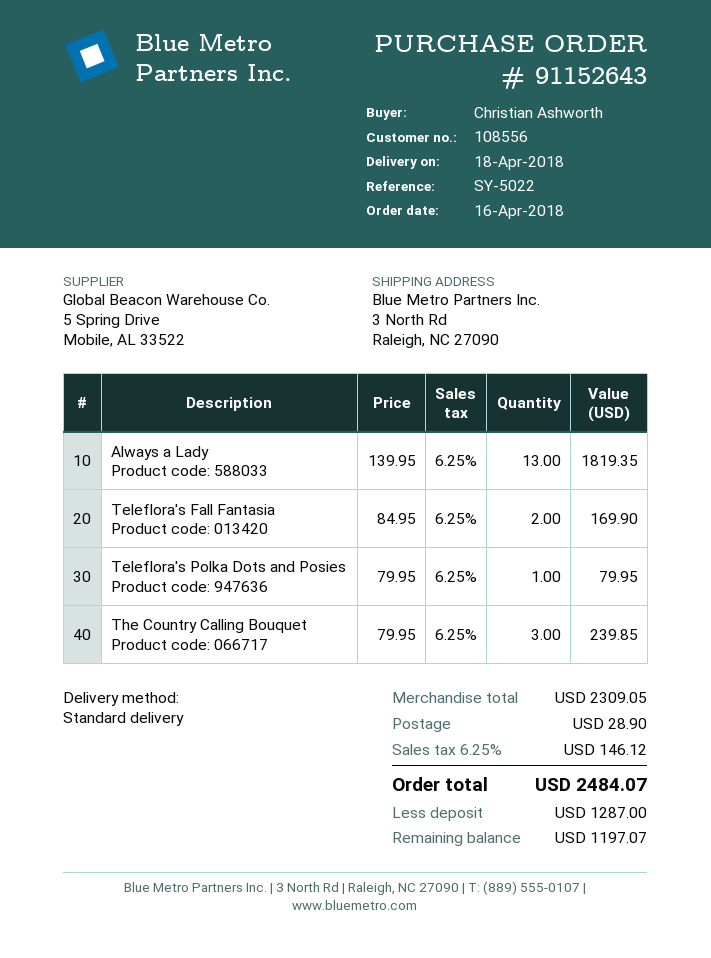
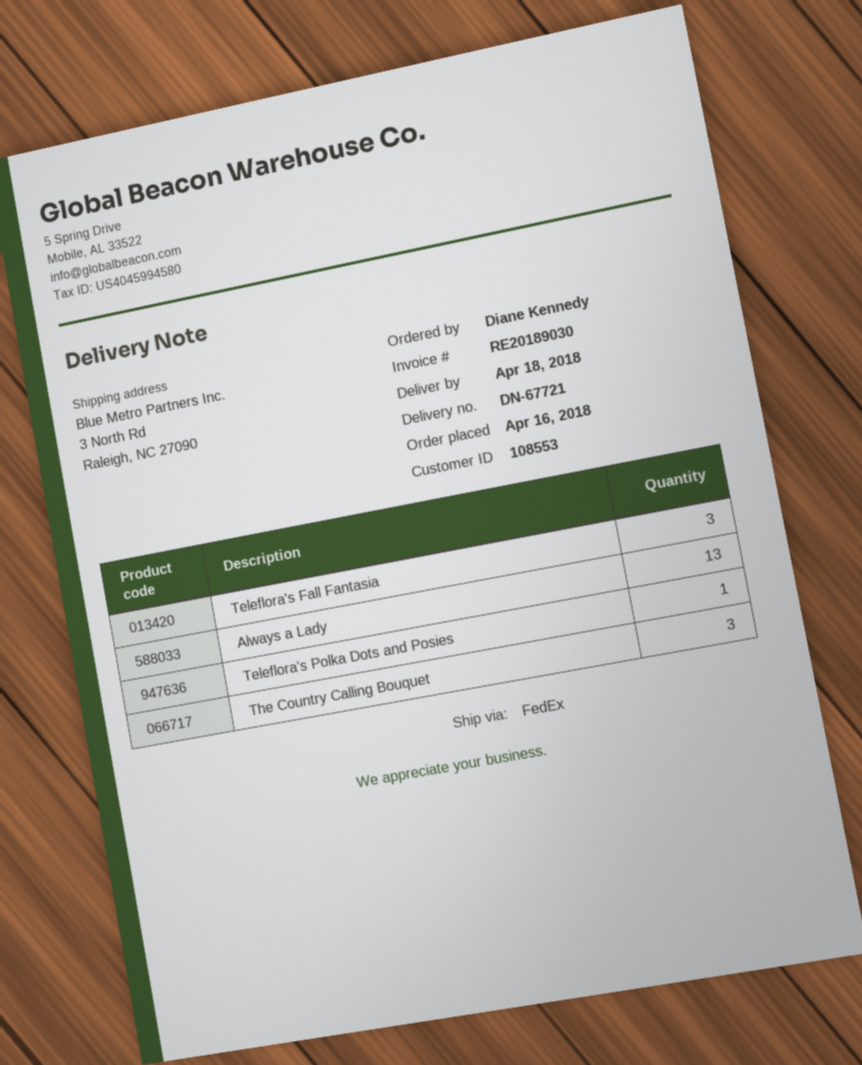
customer number: 108556 -> 108553
ordered by: Christian Ashworth -> Diane Kennedy
shipping method: standard -> FedEx
Teleflora's Fall Fantasia: 2 -> 3

